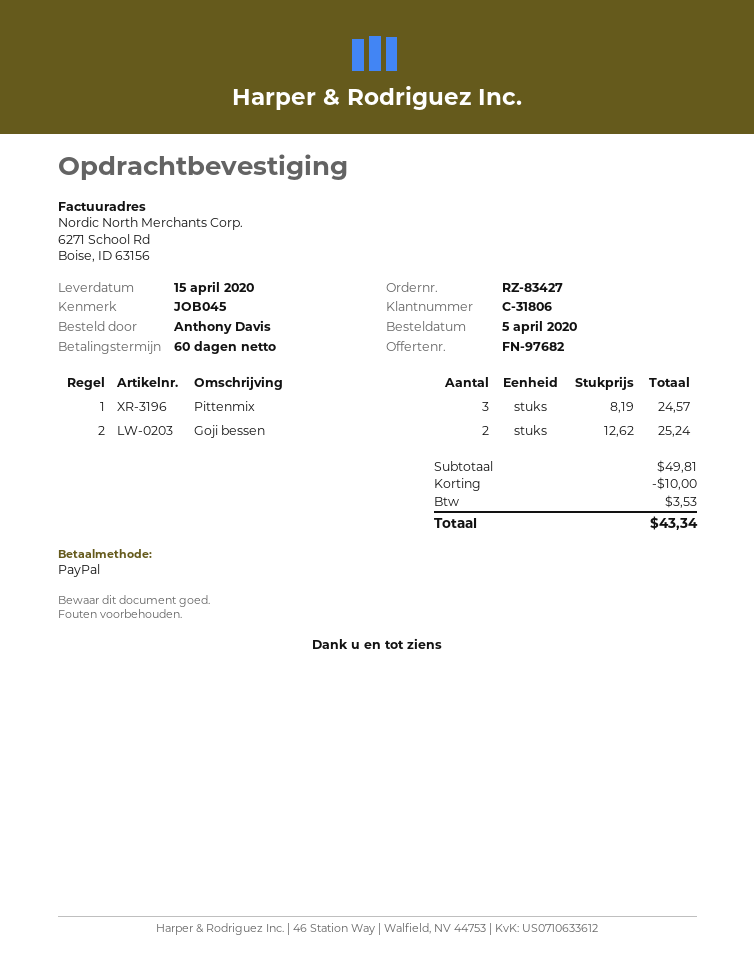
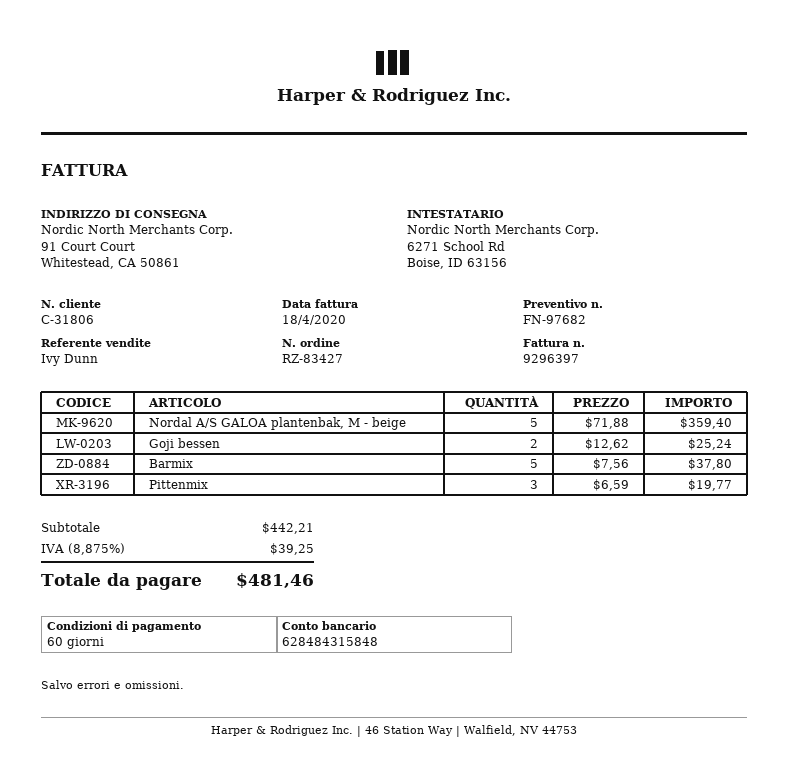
Pittenmix: 3 x 8.19 = 24.57 -> 3 x 6.59 = 19.77
Nordal A/S GALOA plantenbak, M - beige: none -> 5 x 71.88 = 359.40
Barmix: none -> 5 x 7.56 = 37.80
subtotal: 49.81 -> 442.21
discount: 10.00 -> none
tax: 3.53 -> 39.25
total: 43.34 -> 481.46

